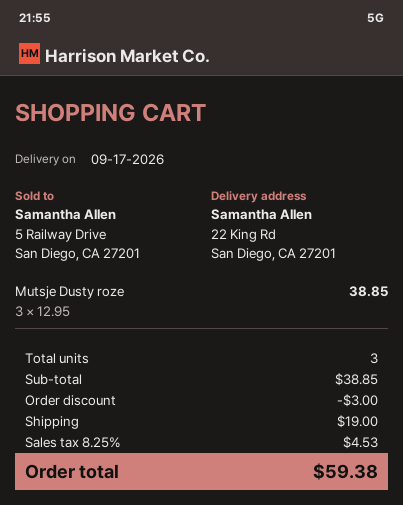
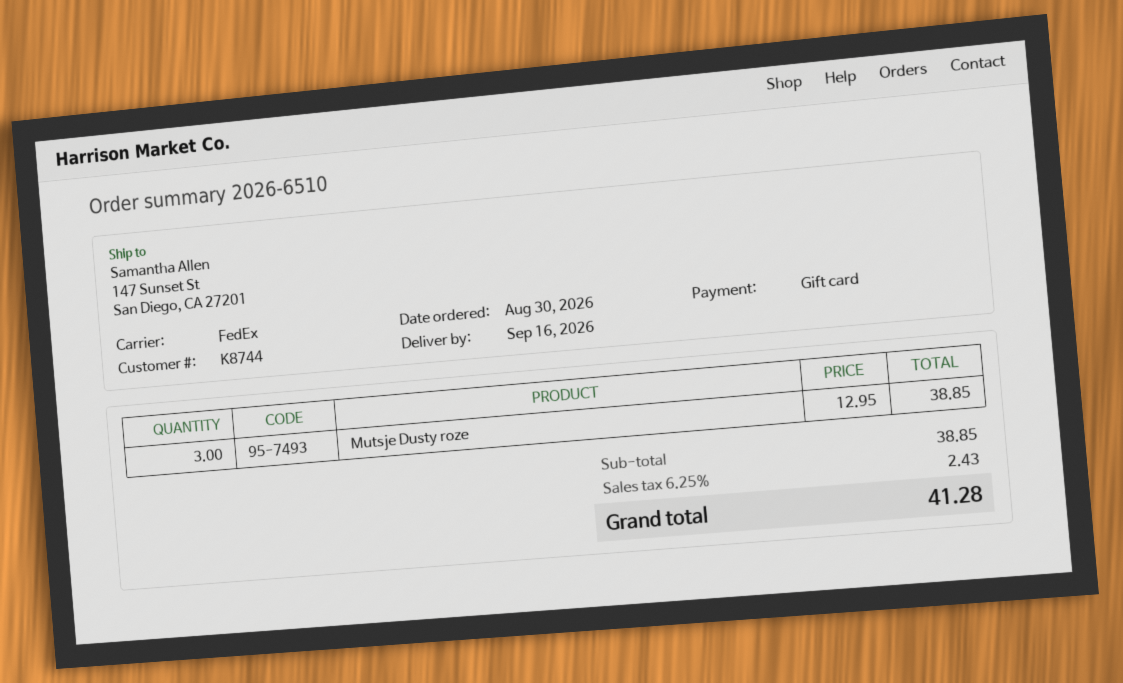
delivery date: 2026-09-17 -> 2026-09-16
ship to: 22 King Rd, San Diego, CA 27201 -> 147 Sunset St, San Diego, CA 27201
discount: 3.00 -> none
shipping: 19.00 -> none
tax: 8.25% = 4.53 -> 6.25% = 2.43
total: 59.38 -> 41.28

